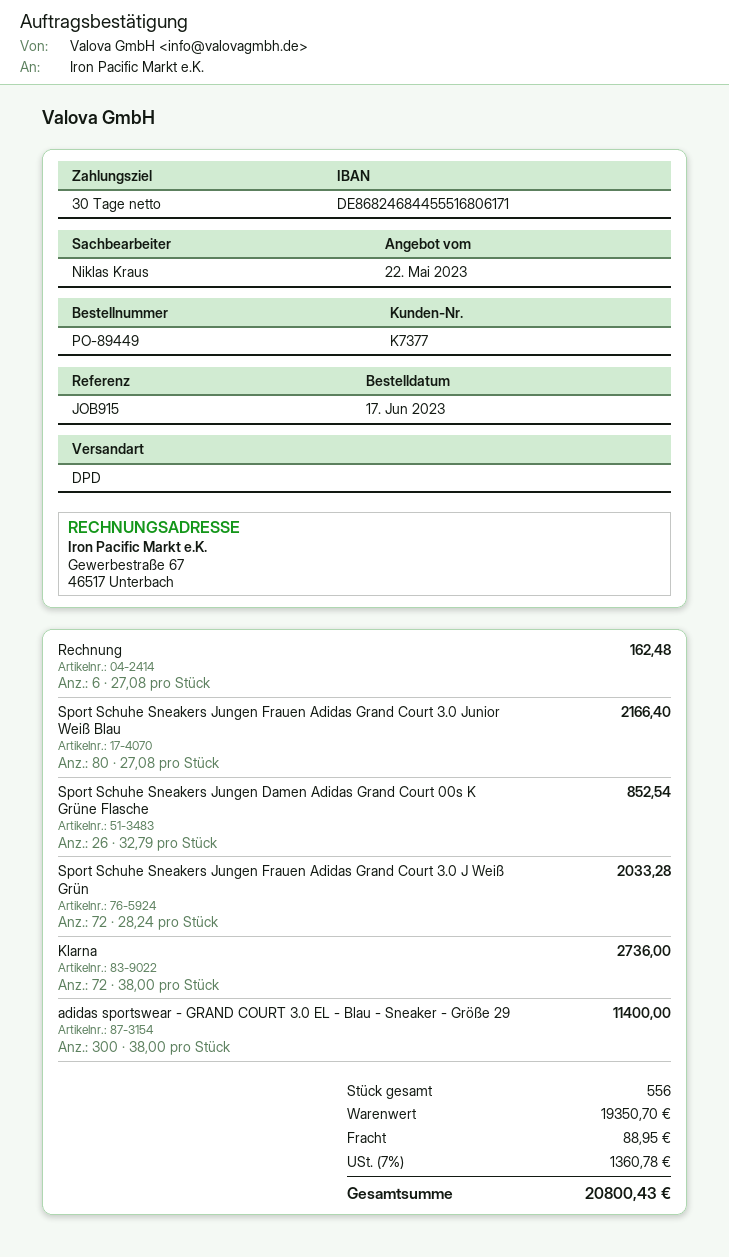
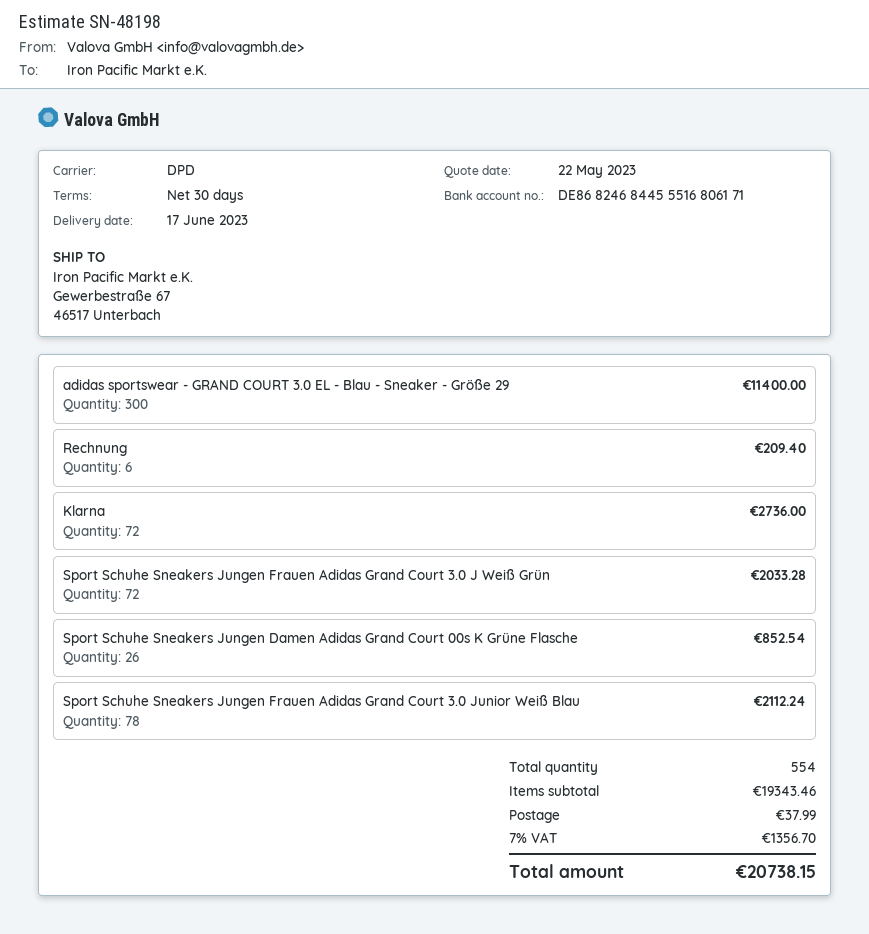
Rechnung: 6 for 162.48 -> 6 for 209.40
Sport Schuhe Sneakers Jungen Frauen Adidas Grand Court 3.0 Junior Weiß Blau: 80 for 2166.40 -> 78 for 2112.24
total quantity: 556 -> 554
subtotal: 19350.70 -> 19343.46
shipping: 88.95 -> 37.99
tax: 7% = 1360.78 -> 7% = 1356.70
total: 20800.43 -> 20738.15

